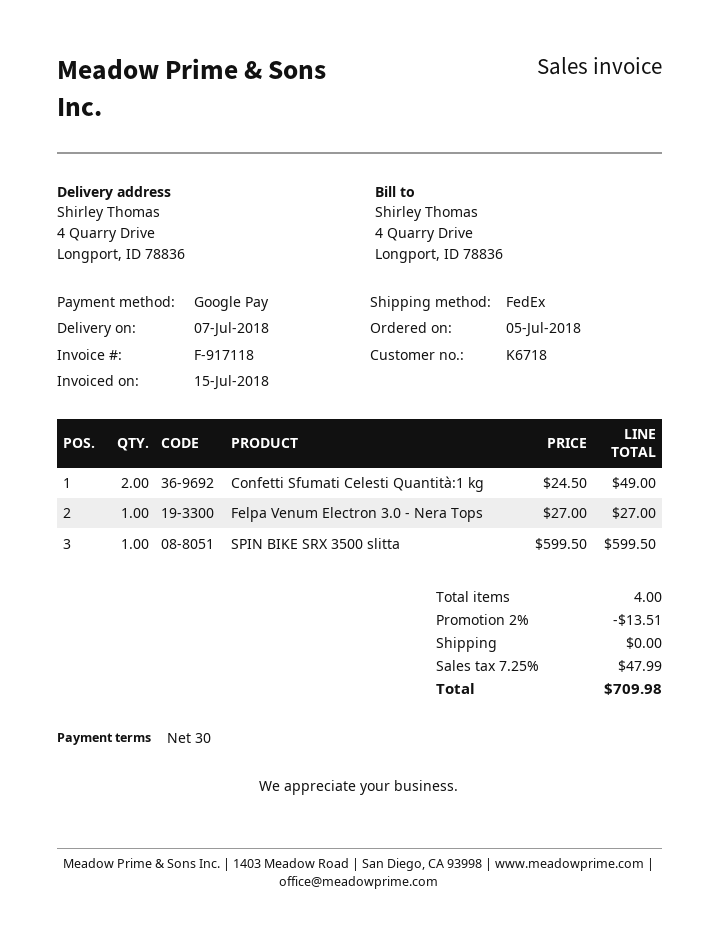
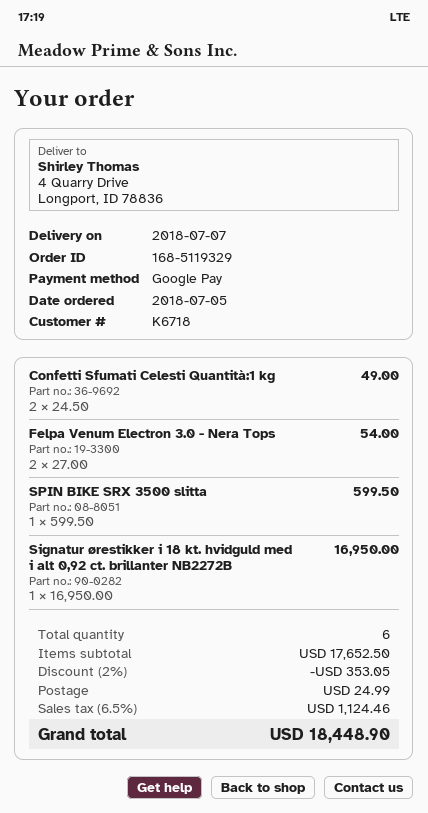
Felpa Venum Electron 3.0 - Nera Tops: 1 x 27.00 = 27.00 -> 2 x 27.00 = 54.00
Signatur ørestikker i 18 kt. hvidguld med i alt 0,92 ct. brillanter NB2272B: none -> 1 x 16950.00 = 16950.00
total quantity: 4 -> 6
discount: 2% = 13.51 -> 2% = 353.05
shipping: 0.00 -> 24.99
tax: 7.25% = 47.99 -> 6.5% = 1124.46
total: 709.98 -> 18448.90

